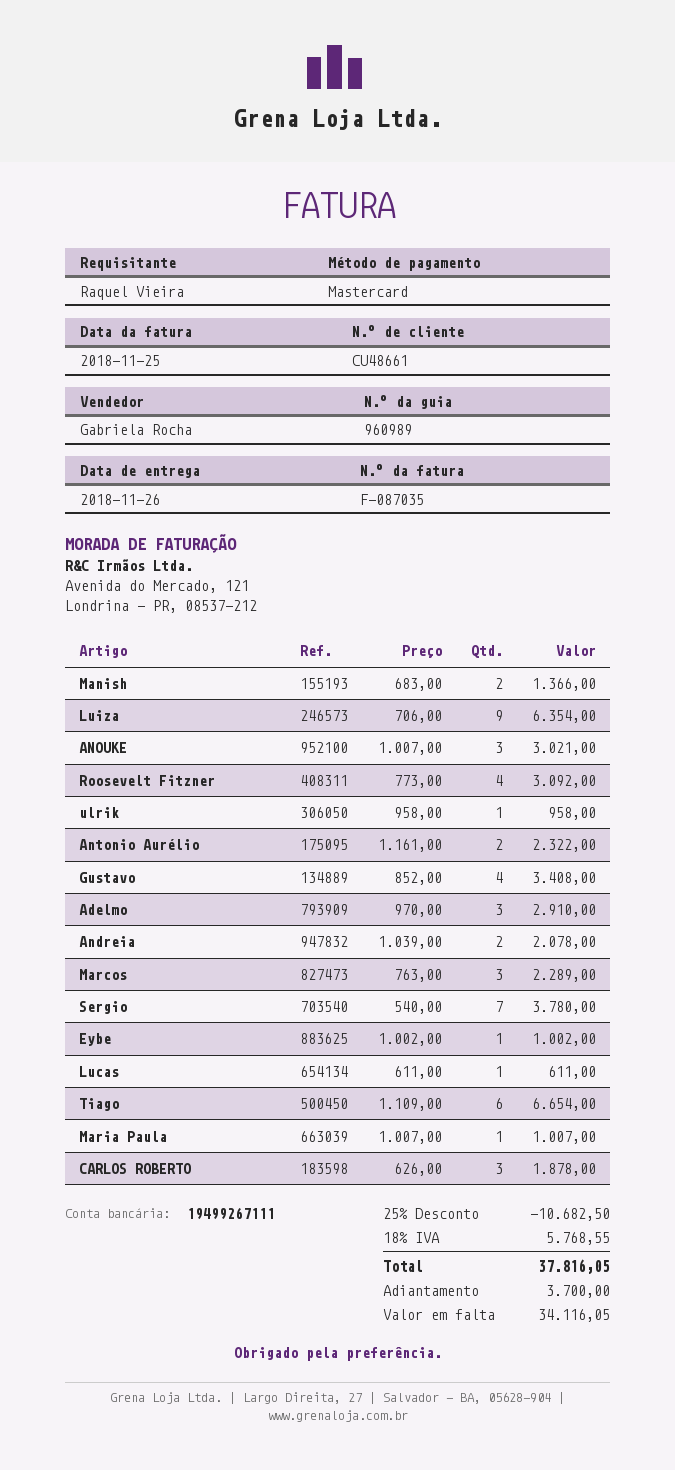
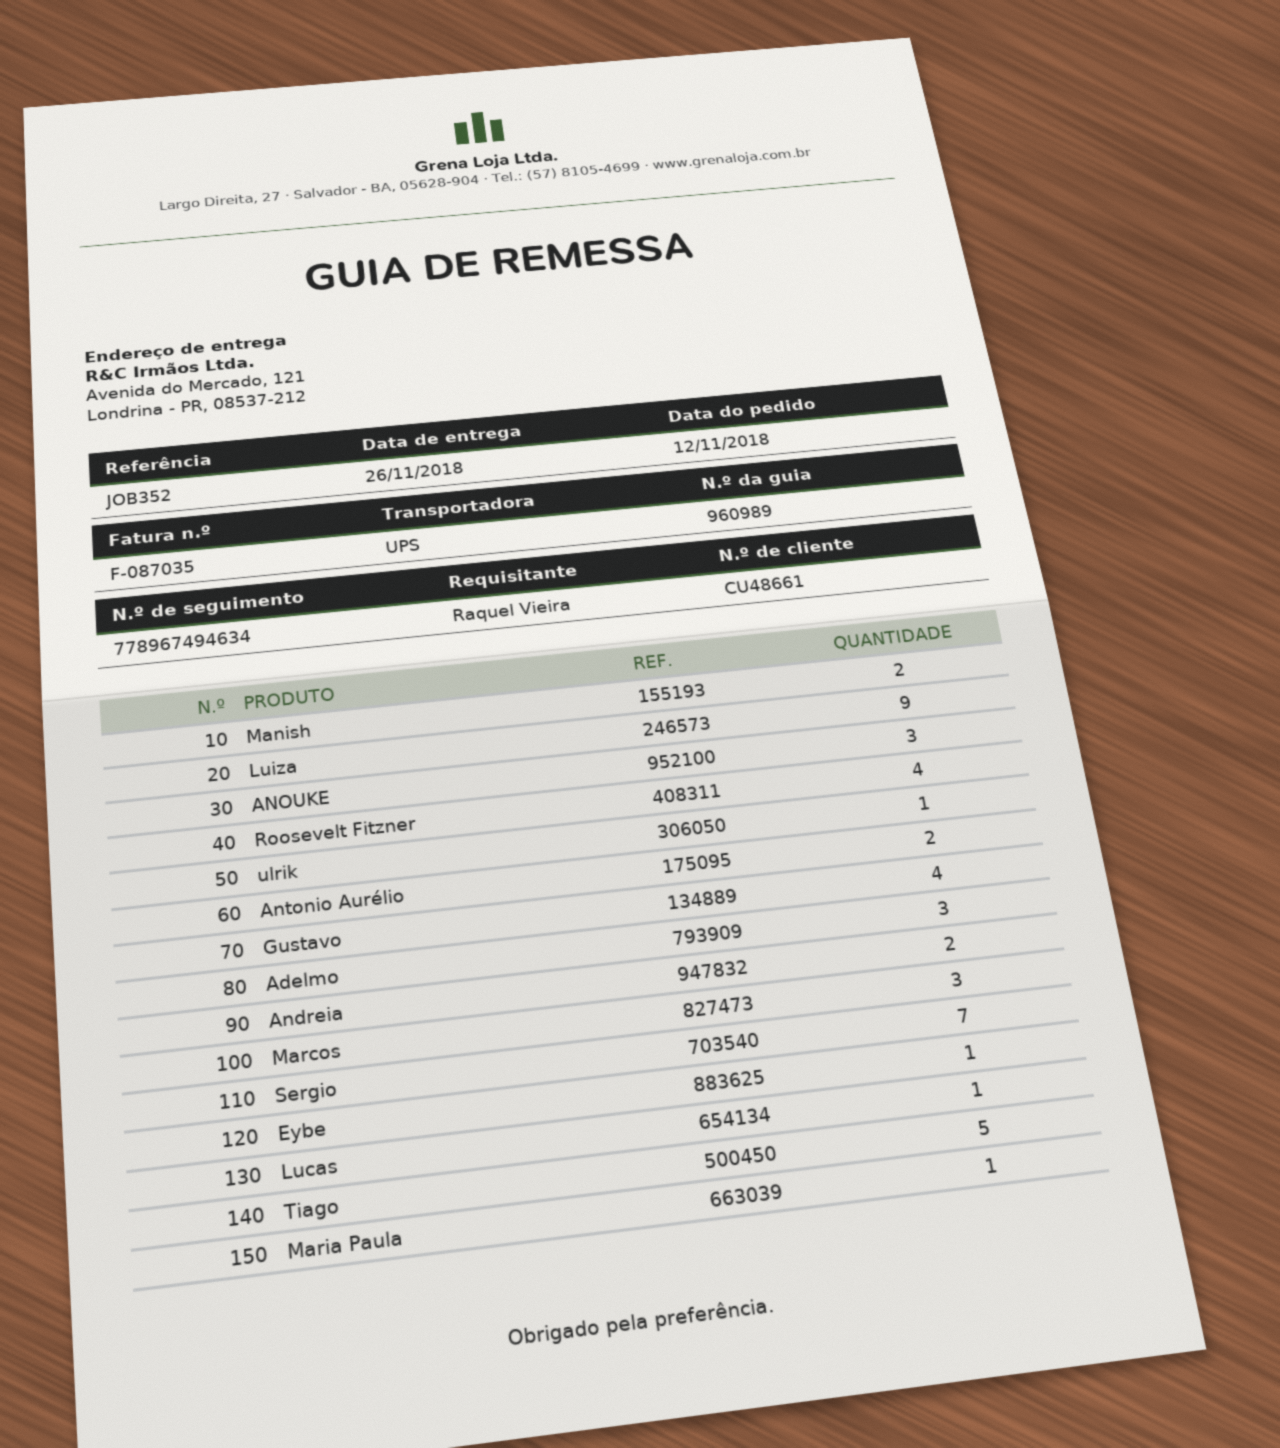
Tiago: 6 -> 5
CARLOS ROBERTO: 3 -> none

